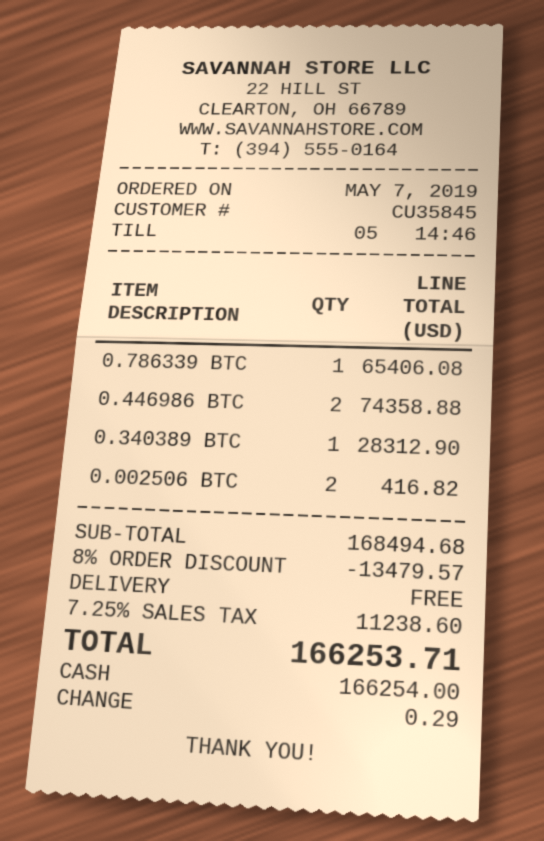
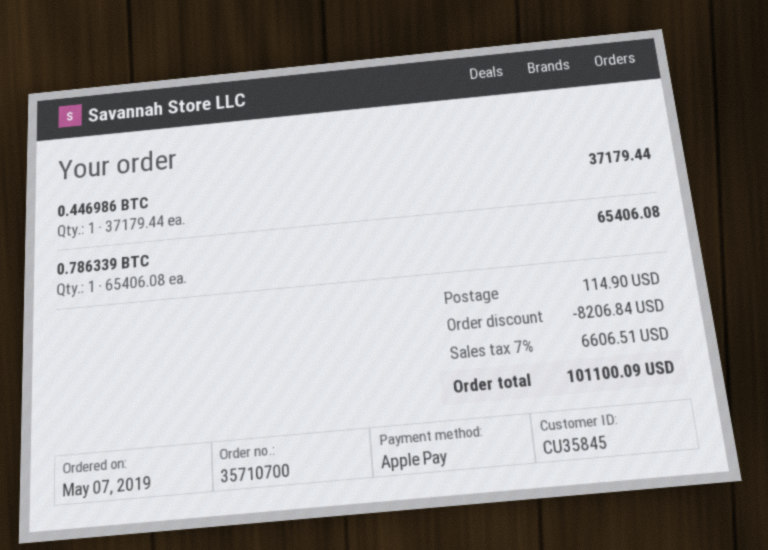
payment method: cash -> Apple Pay
0.446986 BTC: 2 for 74358.88 -> 1 for 37179.44
0.340389 BTC: 1 for 28312.90 -> none
0.002506 BTC: 2 for 416.82 -> none
discount: 13479.57 -> 8206.84
shipping: 0.00 -> 114.90
tax: 7.25% = 11238.60 -> 7% = 6606.51
total: 166253.71 -> 101100.09

